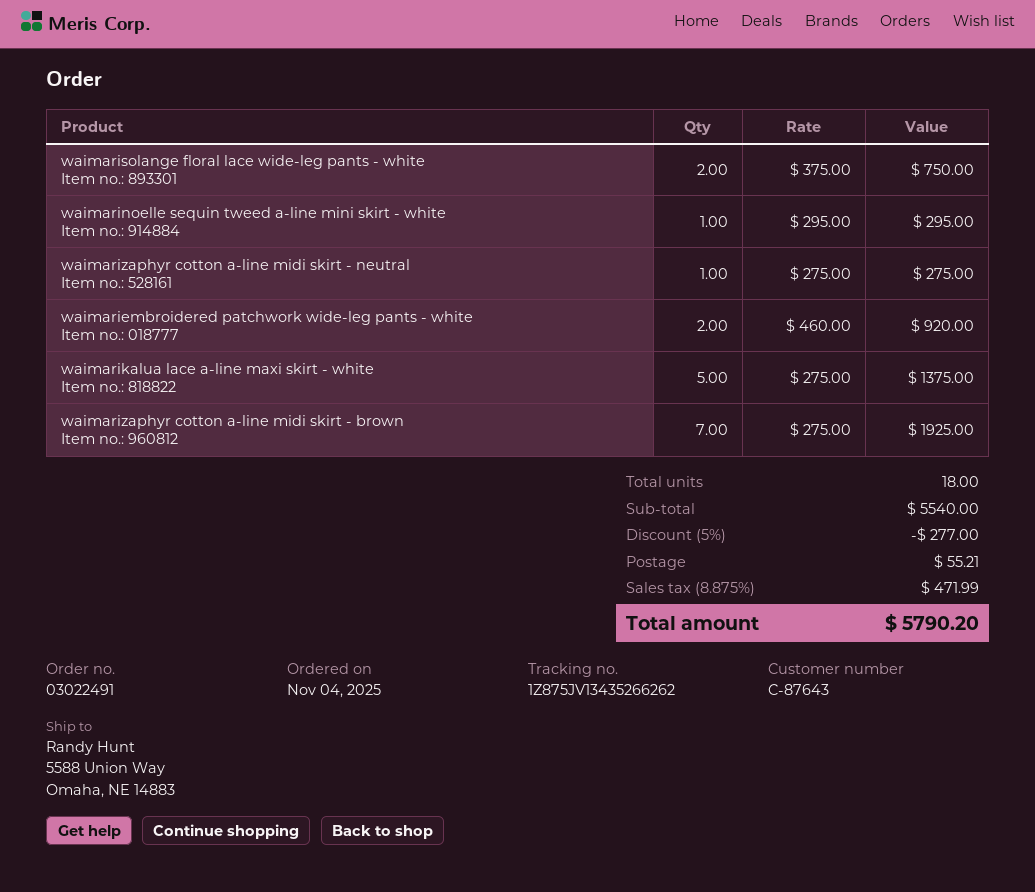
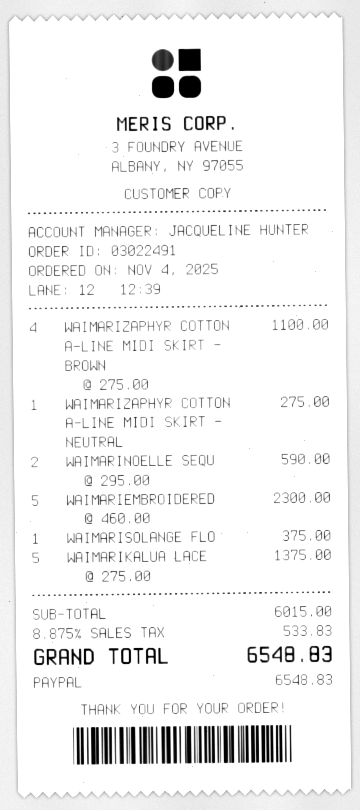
waimarisolange floral lace wide-leg pants - white: 2 x 375.00 = 750.00 -> 1 x 375.00 = 375.00
waimarinoelle sequin tweed a-line mini skirt - white: 1 x 295.00 = 295.00 -> 2 x 295.00 = 590.00
waimariembroidered patchwork wide-leg pants - white: 2 x 460.00 = 920.00 -> 5 x 460.00 = 2300.00
waimarizaphyr cotton a-line midi skirt - brown: 7 x 275.00 = 1925.00 -> 4 x 275.00 = 1100.00
subtotal: 5540.00 -> 6015.00
discount: 5% = 277.00 -> none
shipping: 55.21 -> none
tax: 8.875% = 471.99 -> 8.875% = 533.83
total: 5790.20 -> 6548.83

